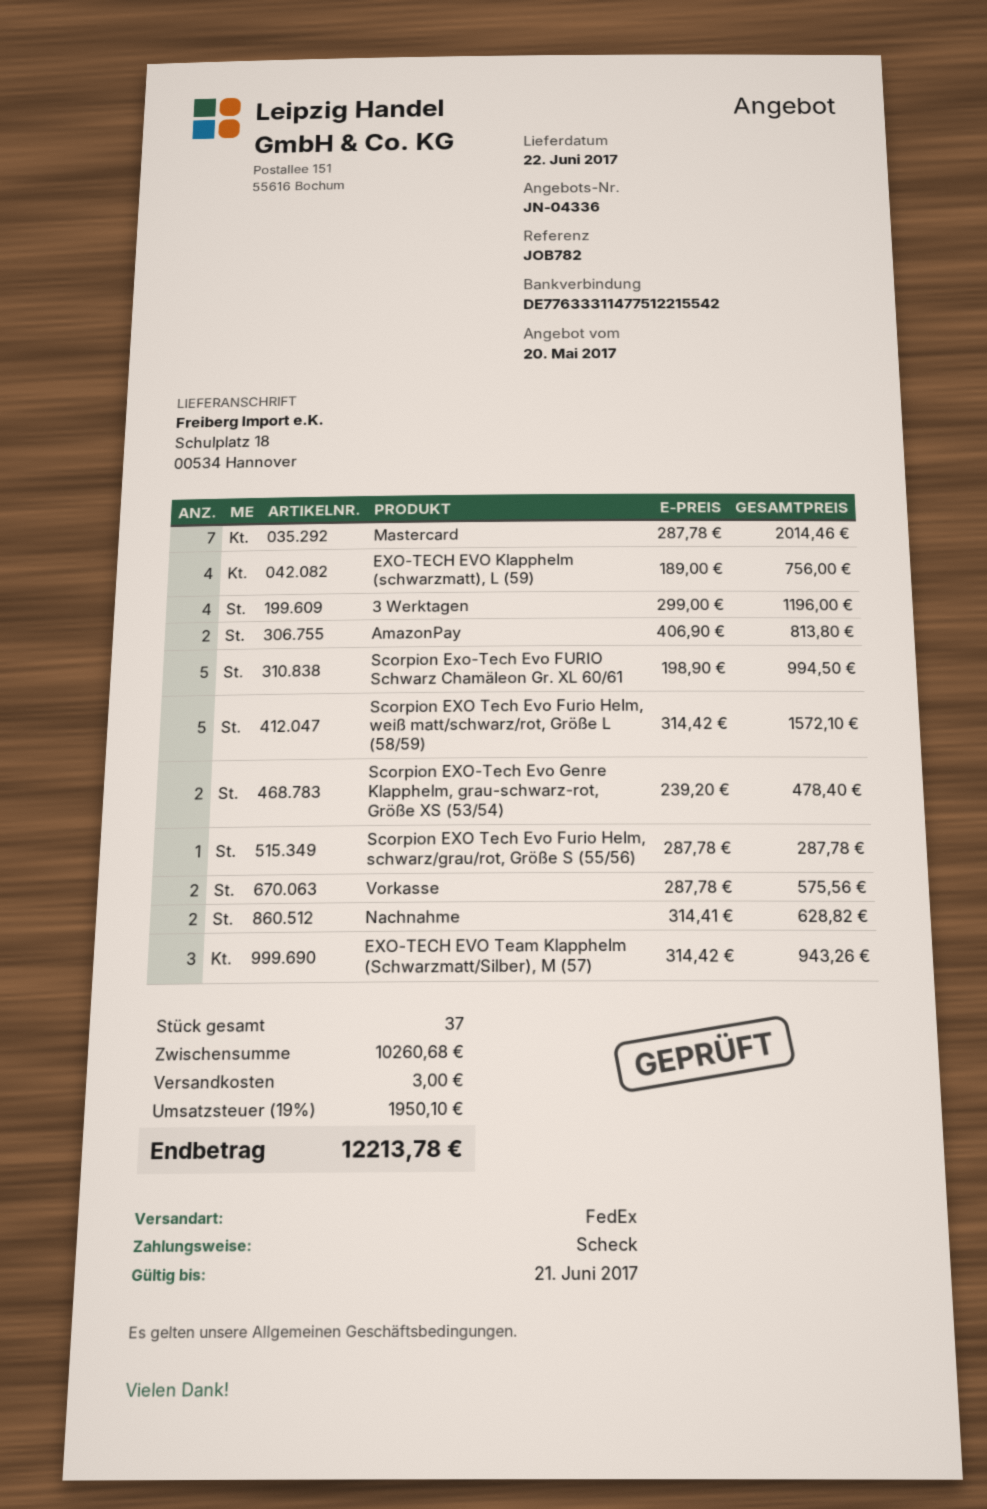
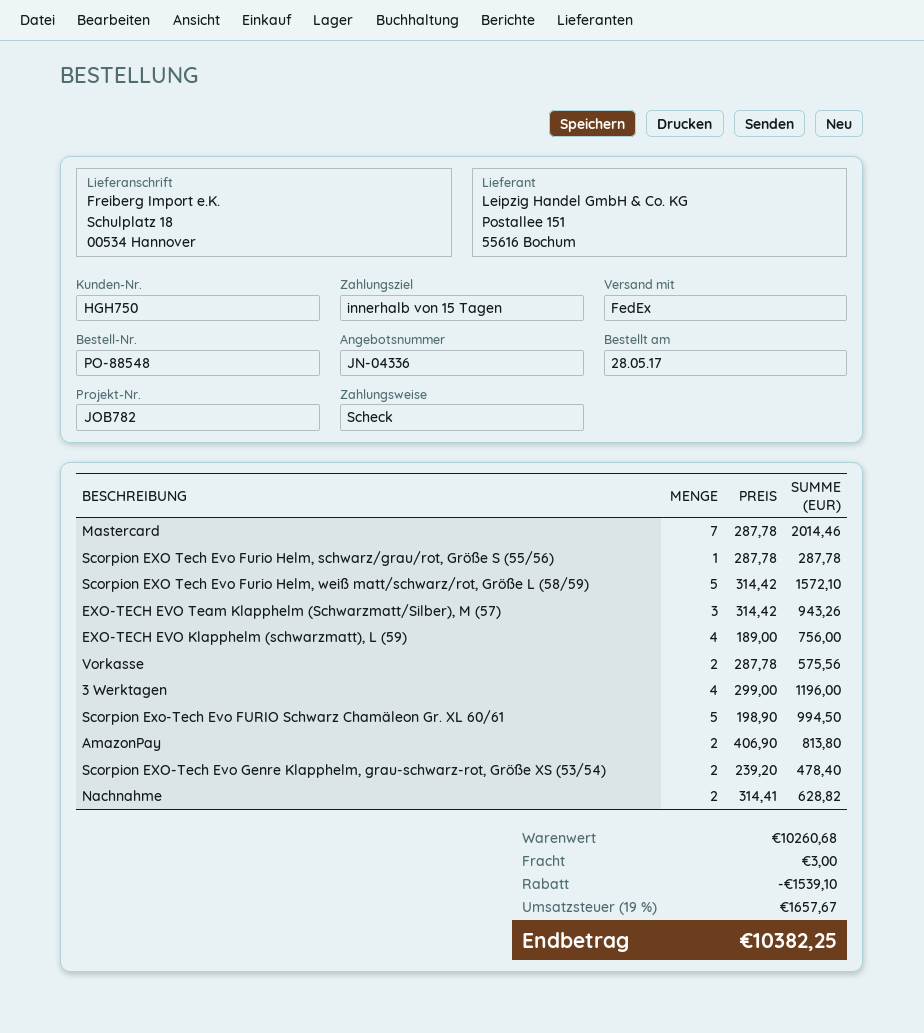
discount: none -> 1539.10
tax: 19% = 1950.10 -> 19% = 1657.67
total: 12213.78 -> 10382.25

